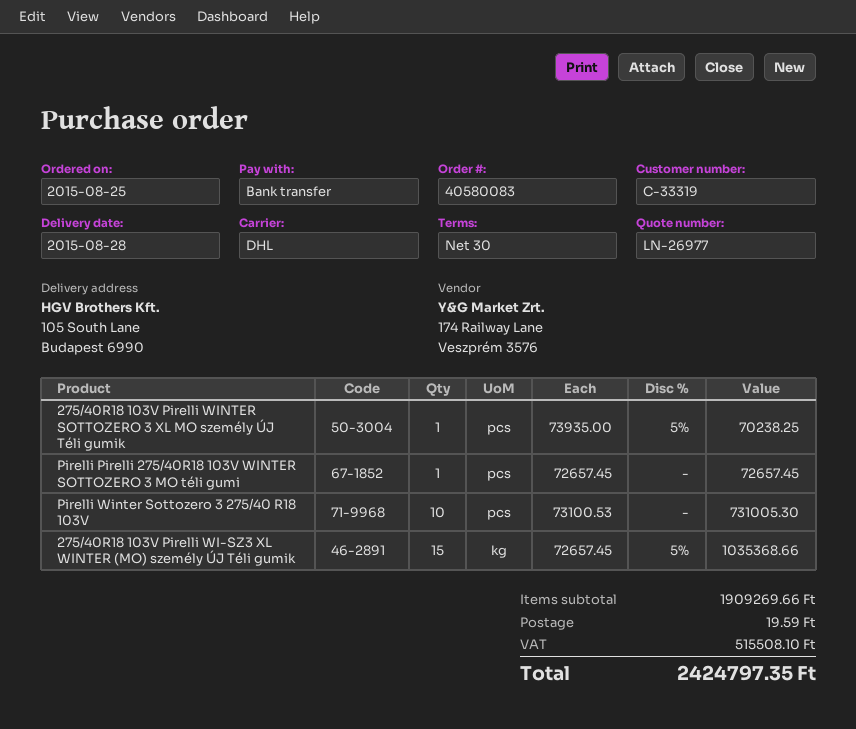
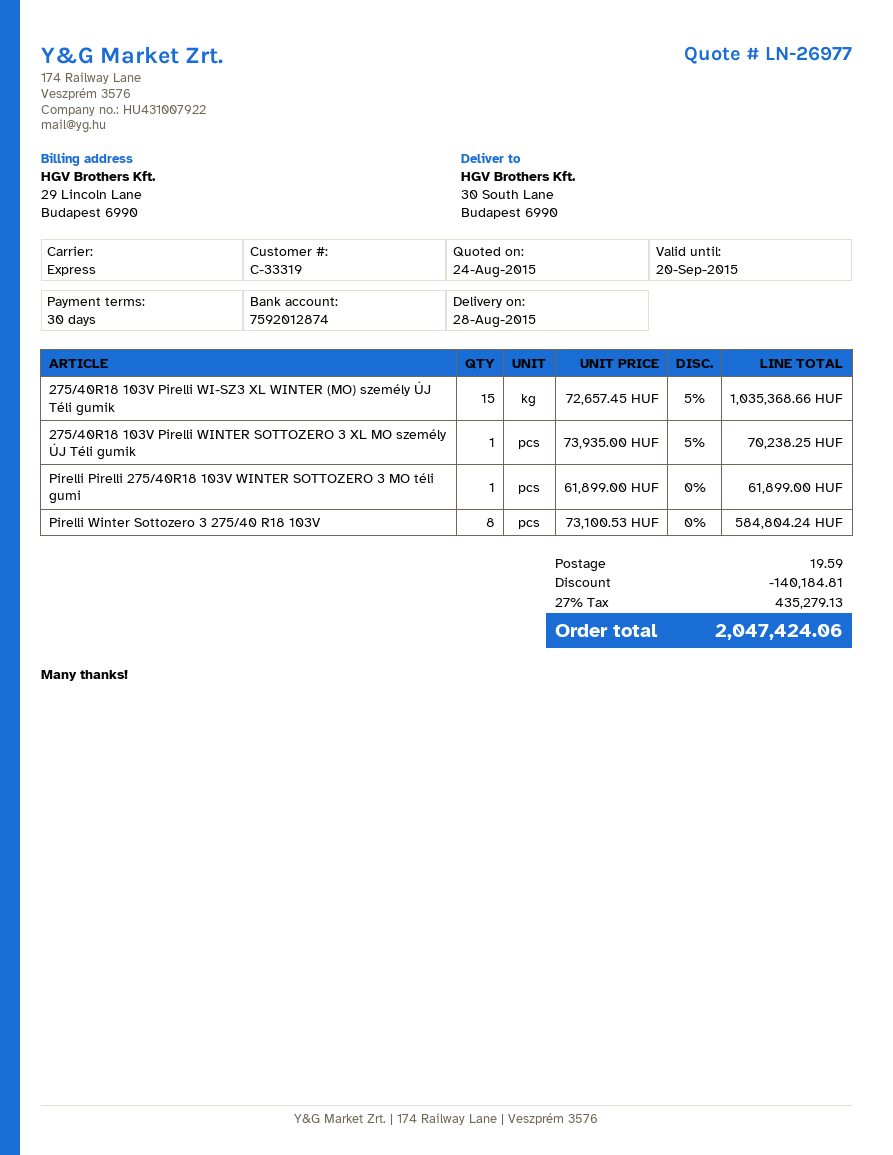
shipping method: DHL -> express
ship to: 105 South Lane, Budapest 6990 -> 30 South Lane, Budapest 6990
Pirelli Pirelli 275/40R18 103V WINTER SOTTOZERO 3 MO téli gumi: 1 x 72657.45 = 72657.45 -> 1 x 61899.00 = 61899.00
Pirelli Winter Sottozero 3 275/40 R18 103V: 10 x 73100.53 = 731005.30 -> 8 x 73100.53 = 584804.24
discount: none -> 140184.81
tax: 515508.10 -> 435279.13
total: 2424797.35 -> 2047424.06

